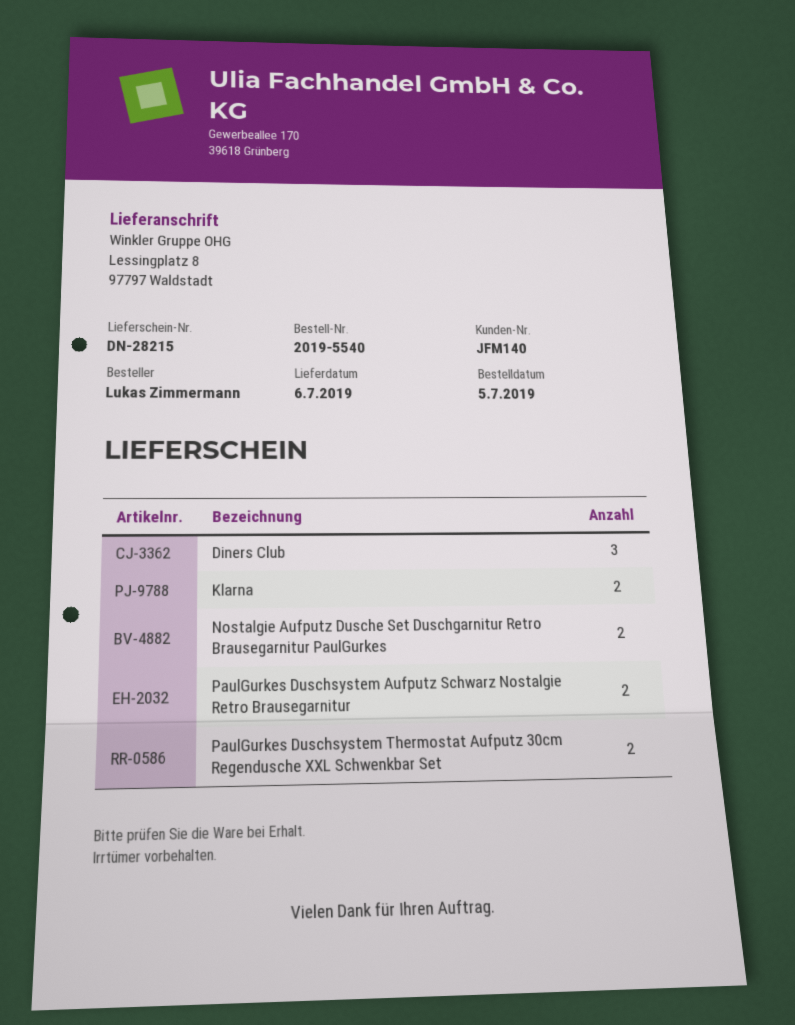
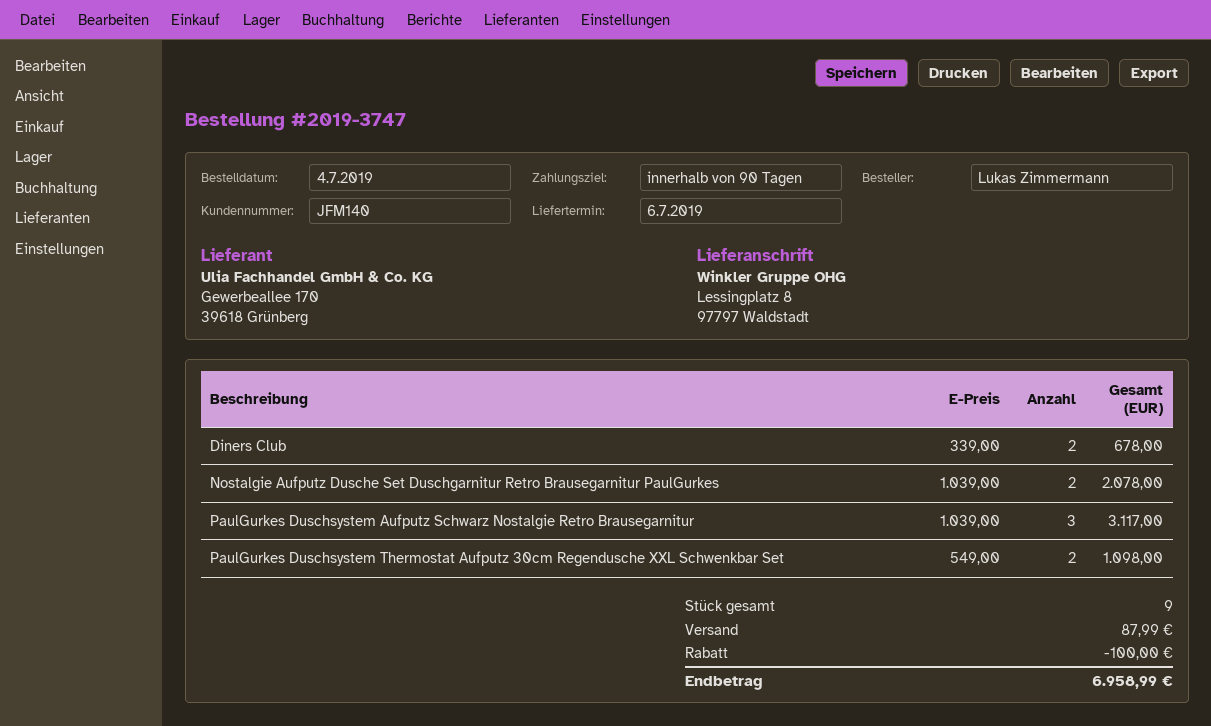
order number: 2019-5540 -> 2019-3747
order date: 2019-07-05 -> 2019-07-04
Diners Club: 3 -> 2
Klarna: 2 -> none
PaulGurkes Duschsystem Aufputz Schwarz Nostalgie Retro Brausegarnitur: 2 -> 3

